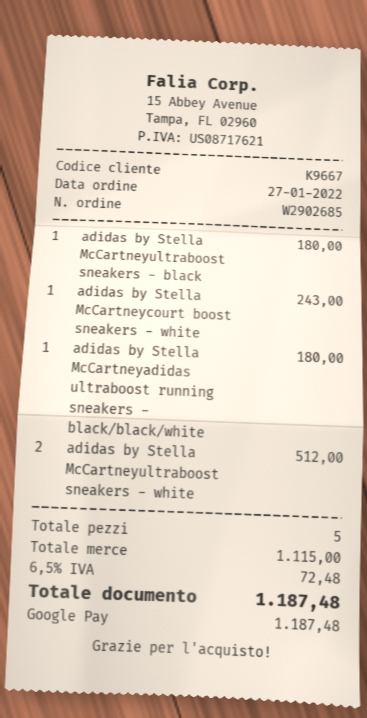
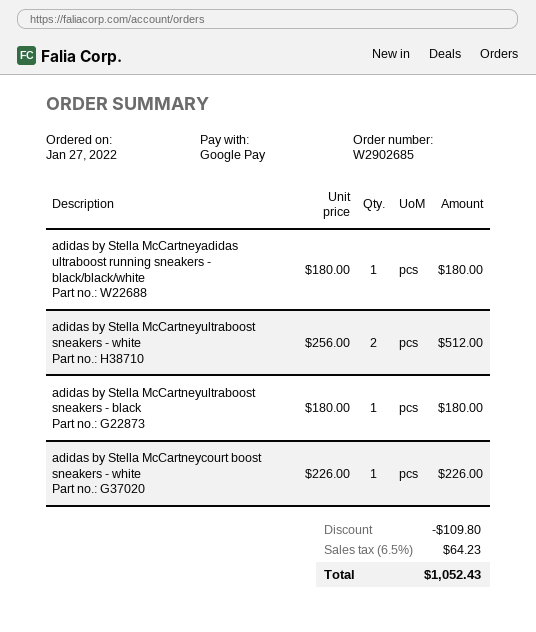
adidas by Stella McCartneycourt boost sneakers - white: 1 for 243.00 -> 1 for 226.00
discount: none -> 109.80
tax: 6.5% = 72.48 -> 6.5% = 64.23
total: 1187.48 -> 1052.43

